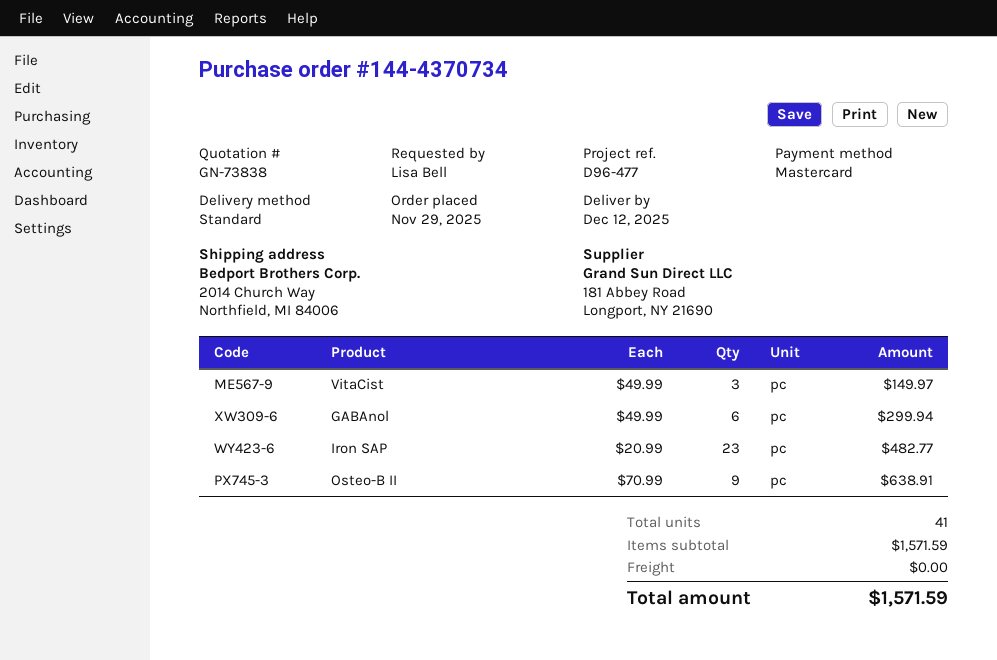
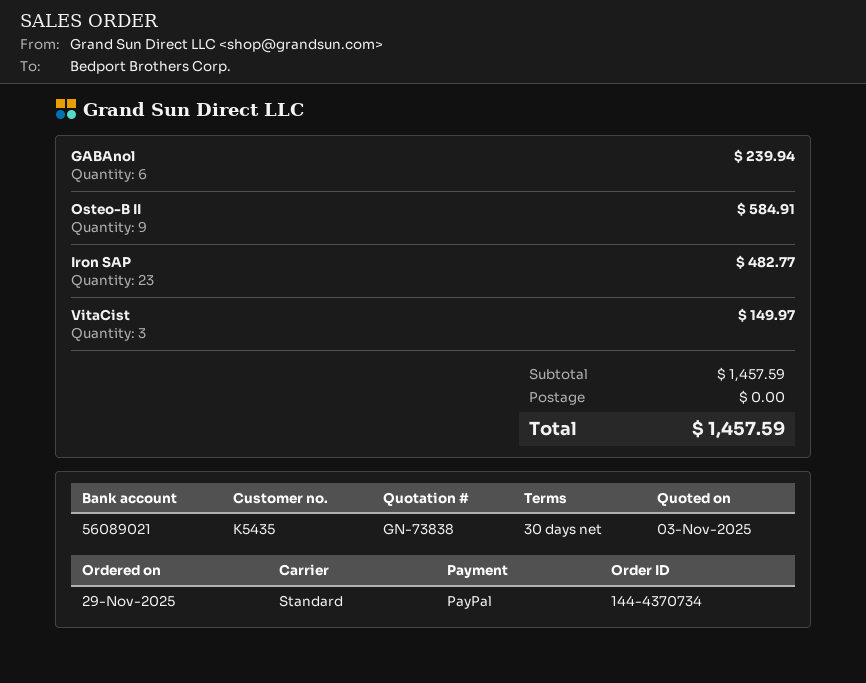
payment method: Mastercard -> PayPal
GABAnol: 6 for 299.94 -> 6 for 239.94
Osteo-B II: 9 for 638.91 -> 9 for 584.91
subtotal: 1571.59 -> 1457.59
total: 1571.59 -> 1457.59

